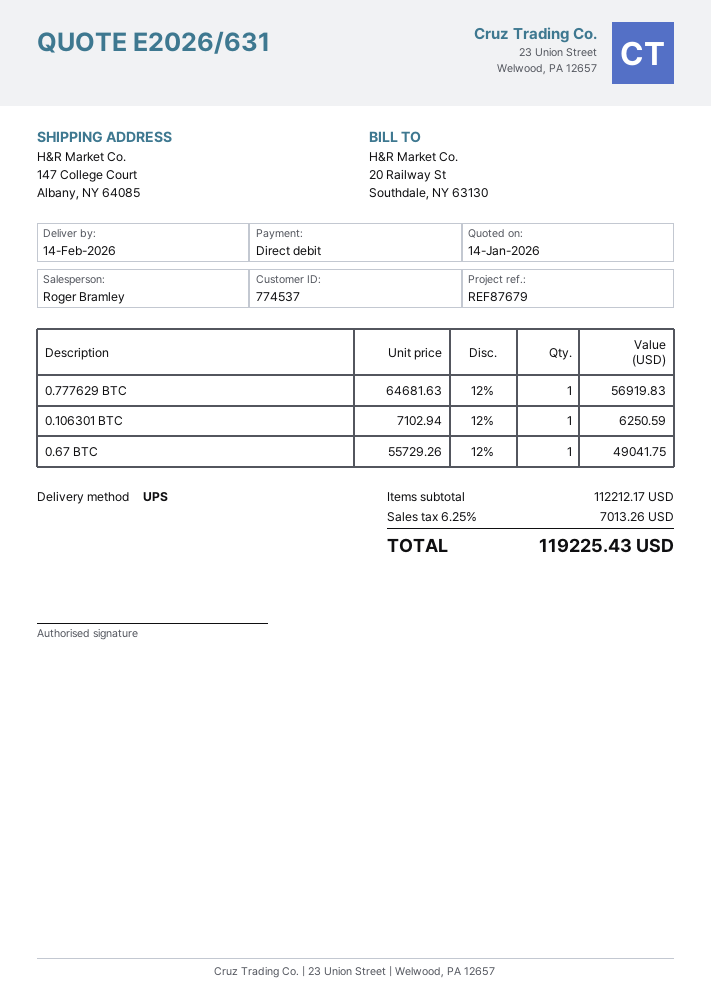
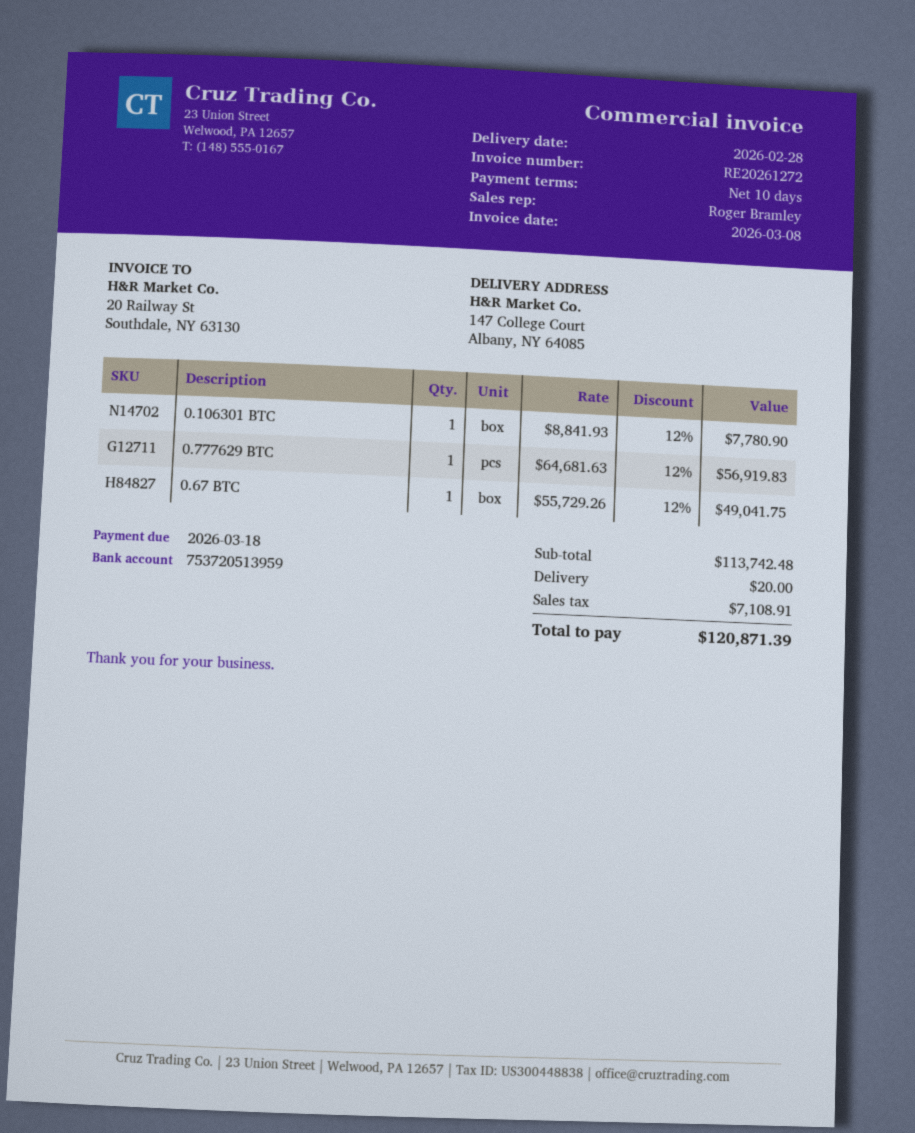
delivery date: 2026-02-14 -> 2026-02-28
0.106301 BTC: 1 x 7102.94 - 12% = 6250.59 -> 1 x 8841.93 - 12% = 7780.90
subtotal: 112212.17 -> 113742.48
shipping: none -> 20.00
tax: 7013.26 -> 7108.91
total: 119225.43 -> 120871.39

